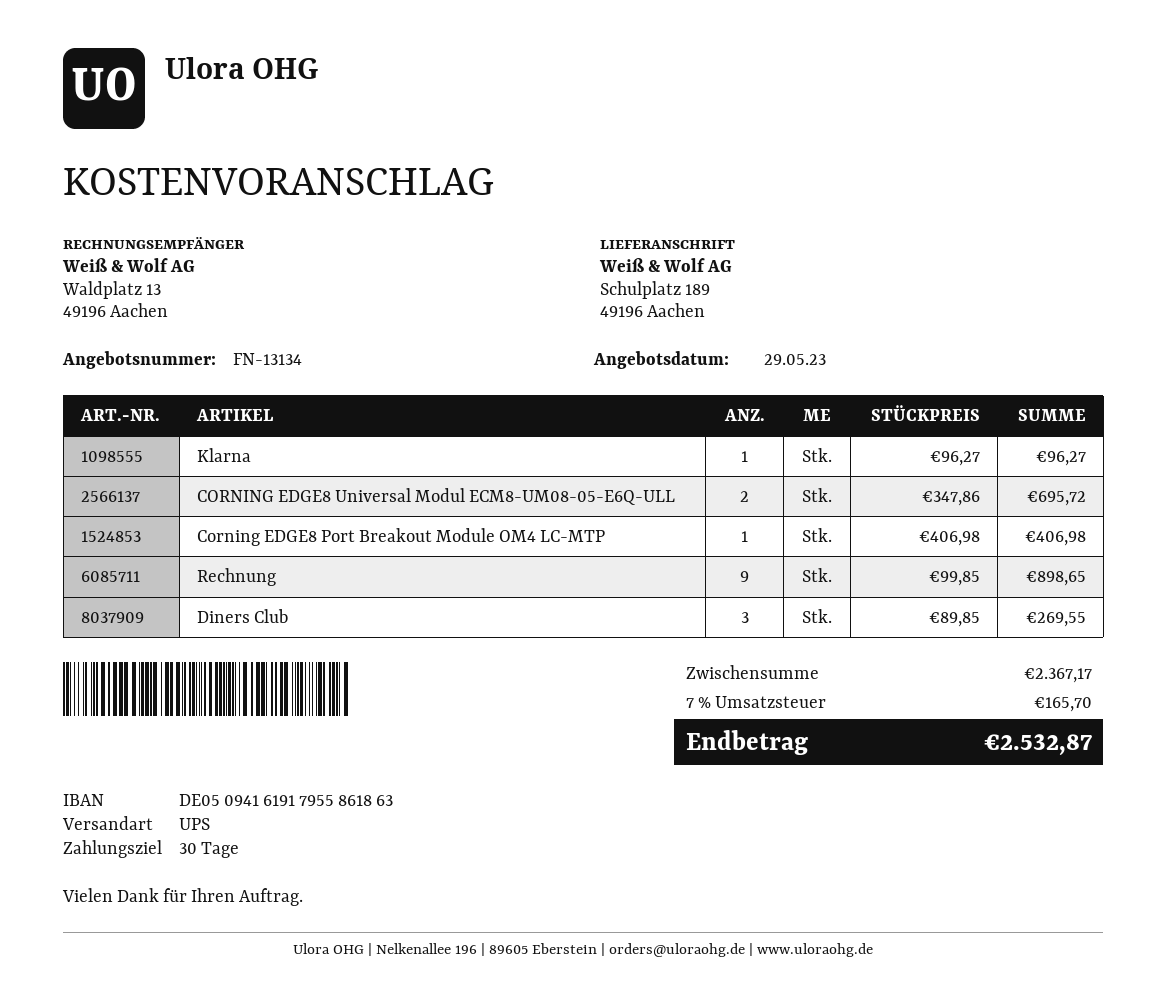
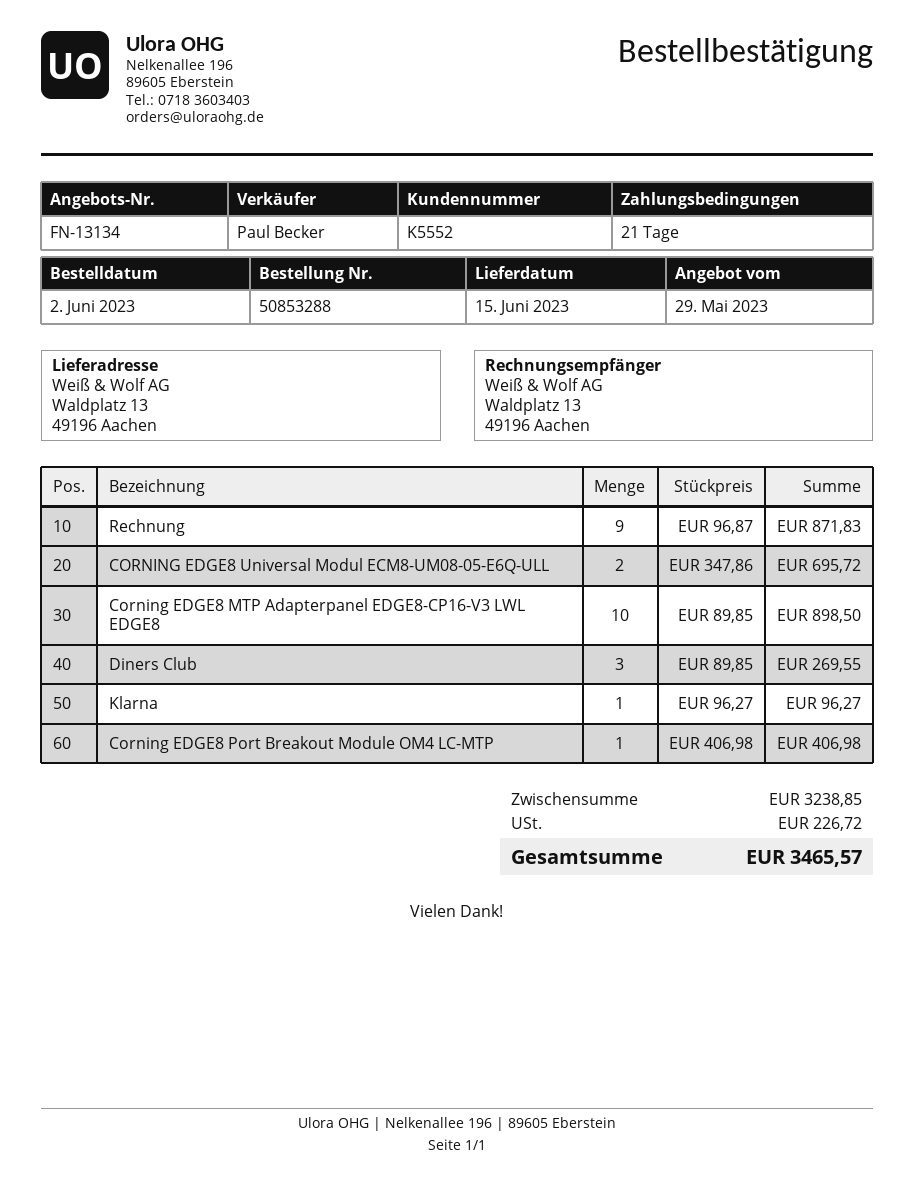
payment terms: 30 days -> 21 days
ship to: Schulplatz 189, 49196 Aachen -> Waldplatz 13, 49196 Aachen
Rechnung: 9 x 99.85 = 898.65 -> 9 x 96.87 = 871.83
Corning EDGE8 MTP Adapterpanel EDGE8-CP16-V3 LWL EDGE8: none -> 10 x 89.85 = 898.50
subtotal: 2367.17 -> 3238.85
tax: 165.70 -> 226.72
total: 2532.87 -> 3465.57

